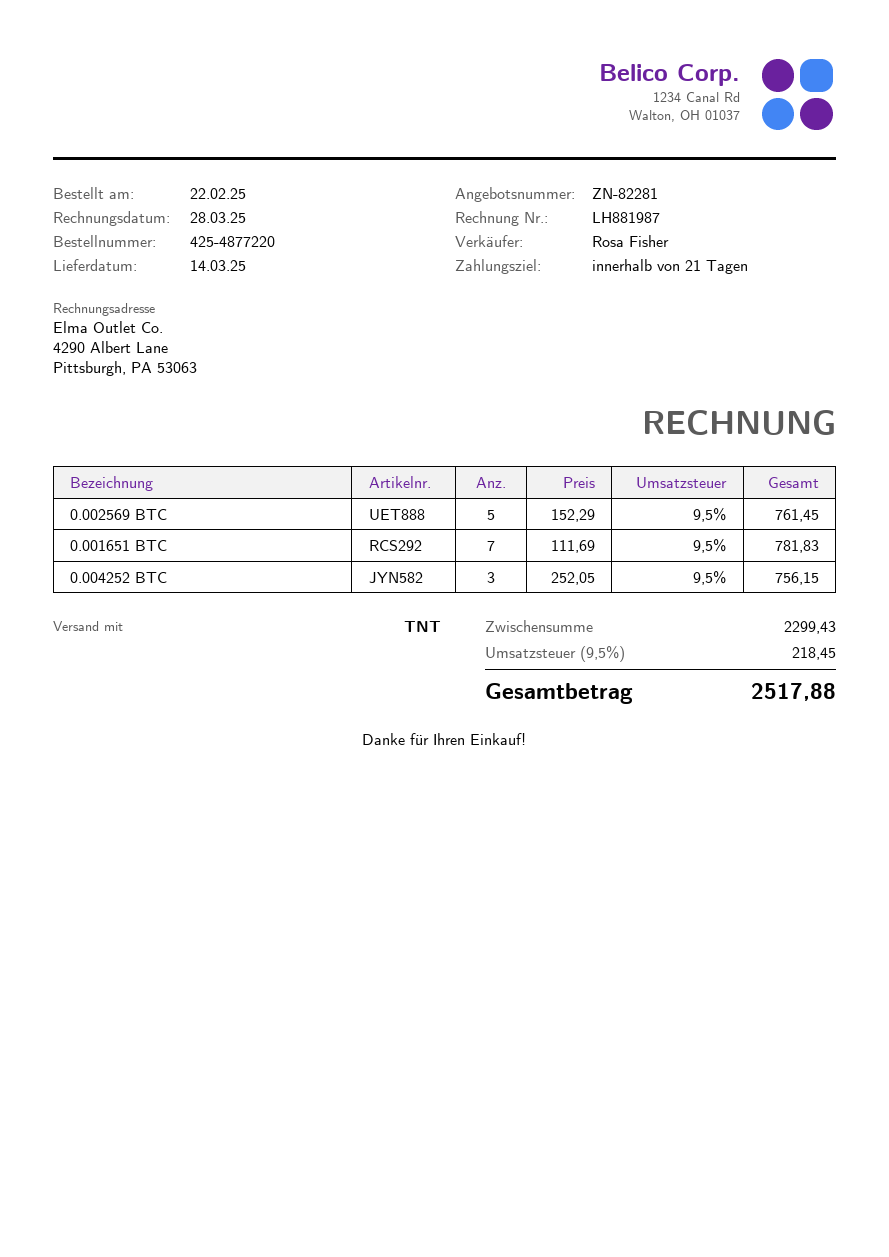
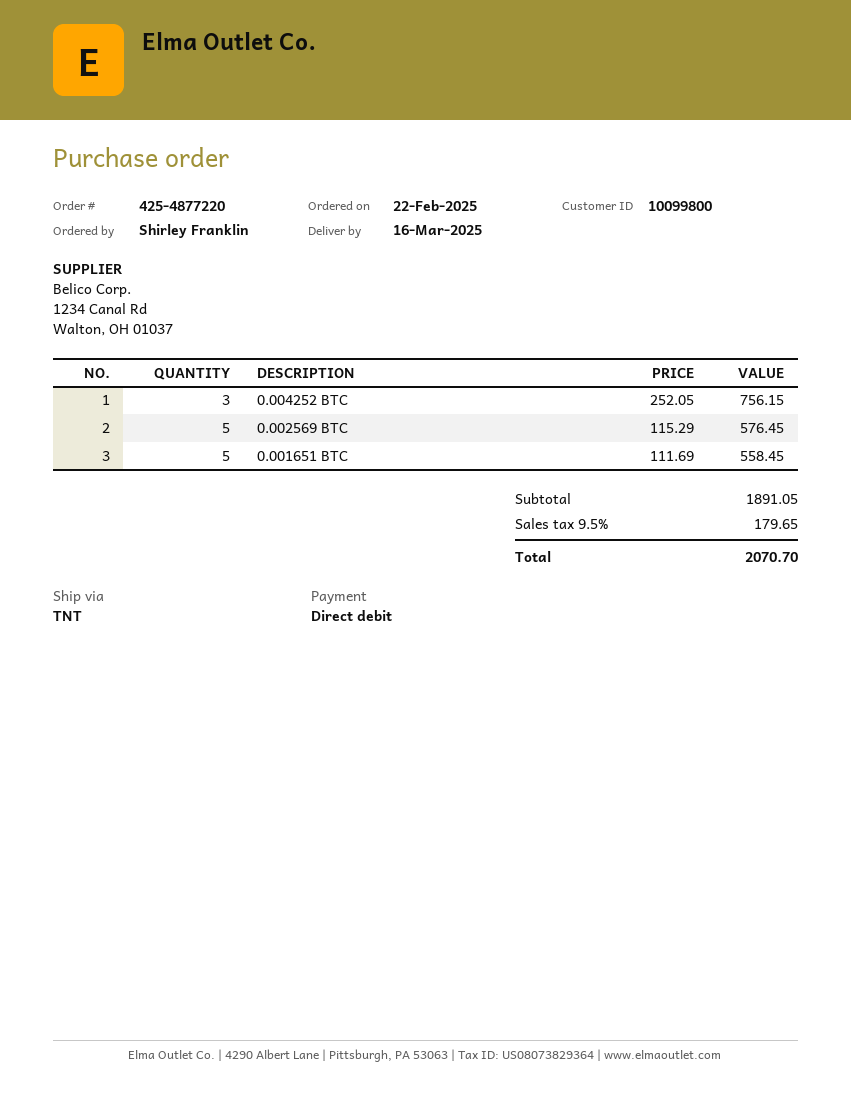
delivery date: 2025-03-14 -> 2025-03-16
0.002569 BTC: 5 x 152.29 = 761.45 -> 5 x 115.29 = 576.45
0.001651 BTC: 7 x 111.69 = 781.83 -> 5 x 111.69 = 558.45
subtotal: 2299.43 -> 1891.05
tax: 9.5% = 218.45 -> 9.5% = 179.65
total: 2517.88 -> 2070.70

